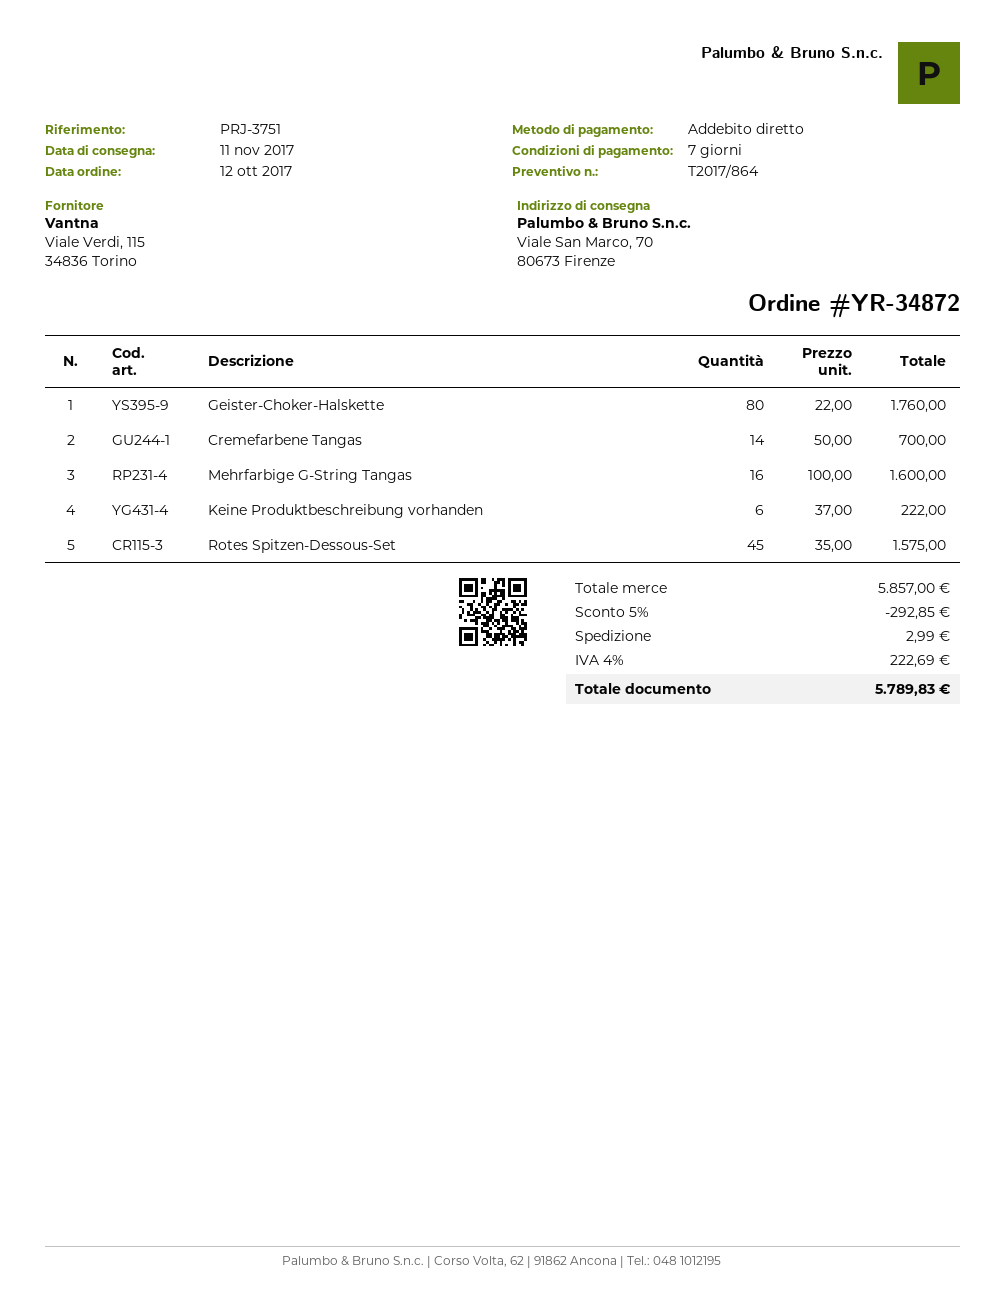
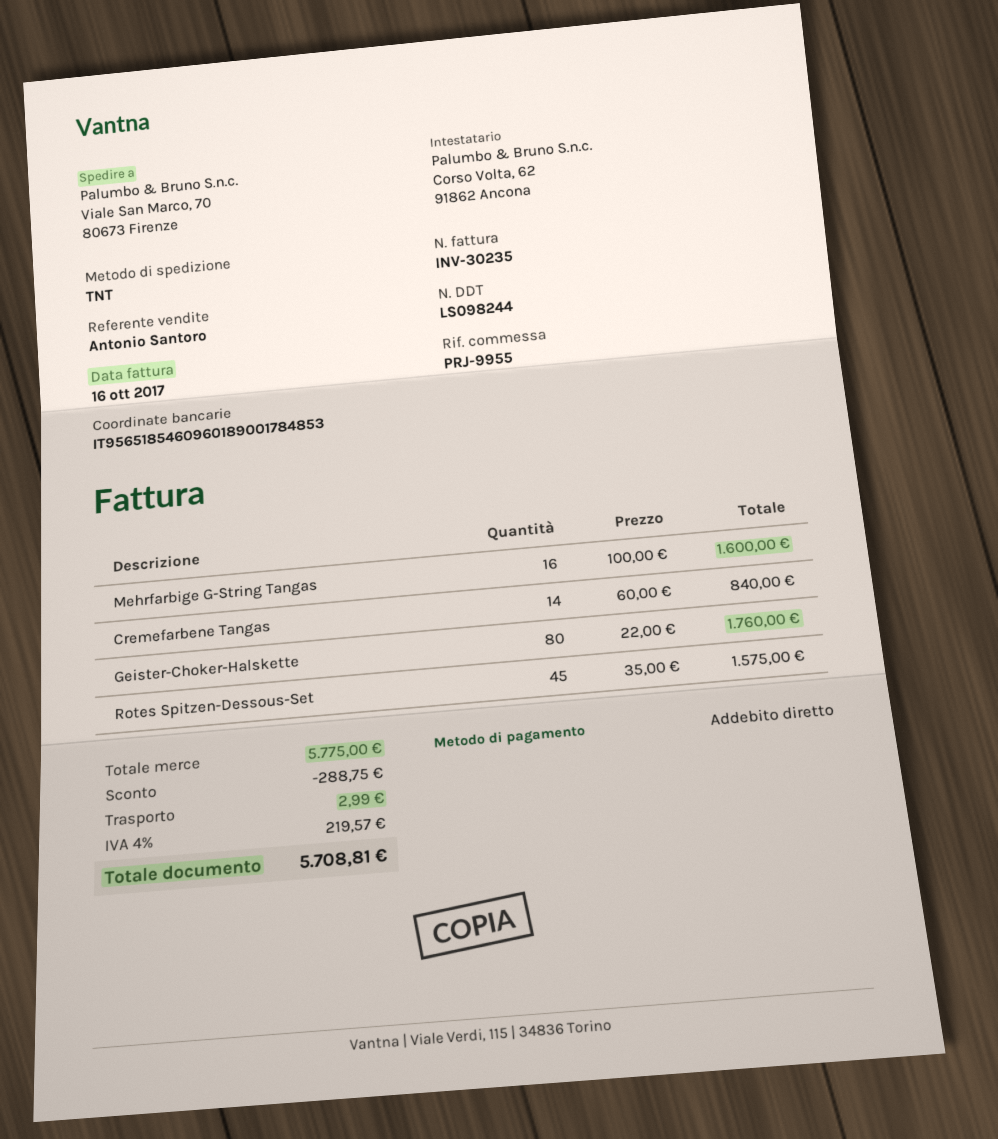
reference: PRJ-3751 -> PRJ-9955
Cremefarbene Tangas: 14 x 50.00 = 700.00 -> 14 x 60.00 = 840.00
Keine Produktbeschreibung vorhanden: 6 x 37.00 = 222.00 -> none
subtotal: 5857.00 -> 5775.00
discount: 292.85 -> 288.75
tax: 4% = 222.69 -> 4% = 219.57
total: 5789.83 -> 5708.81

